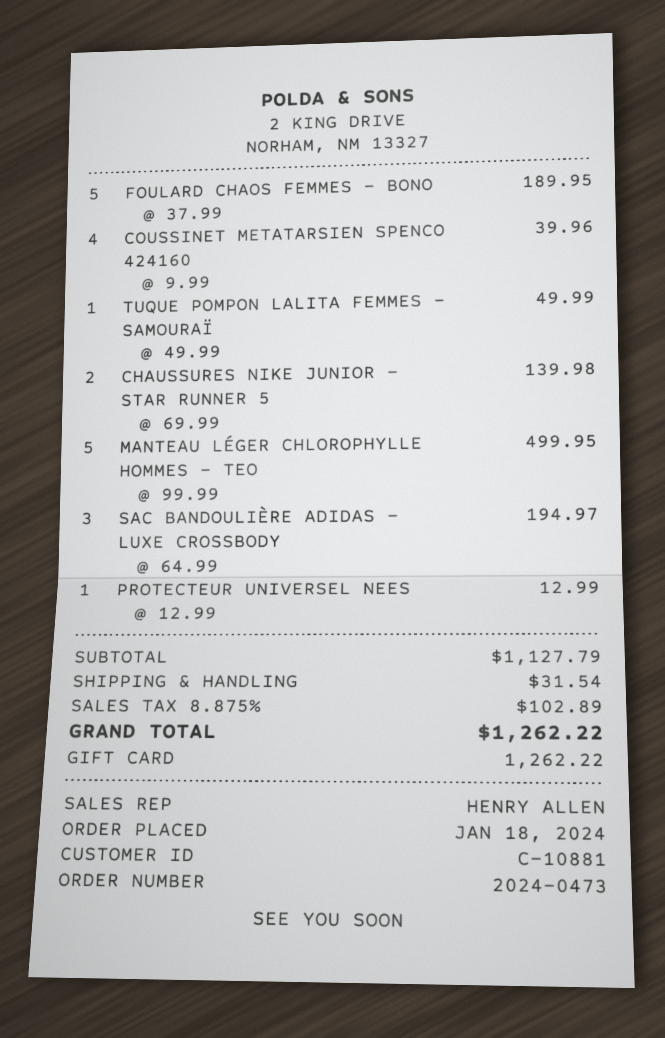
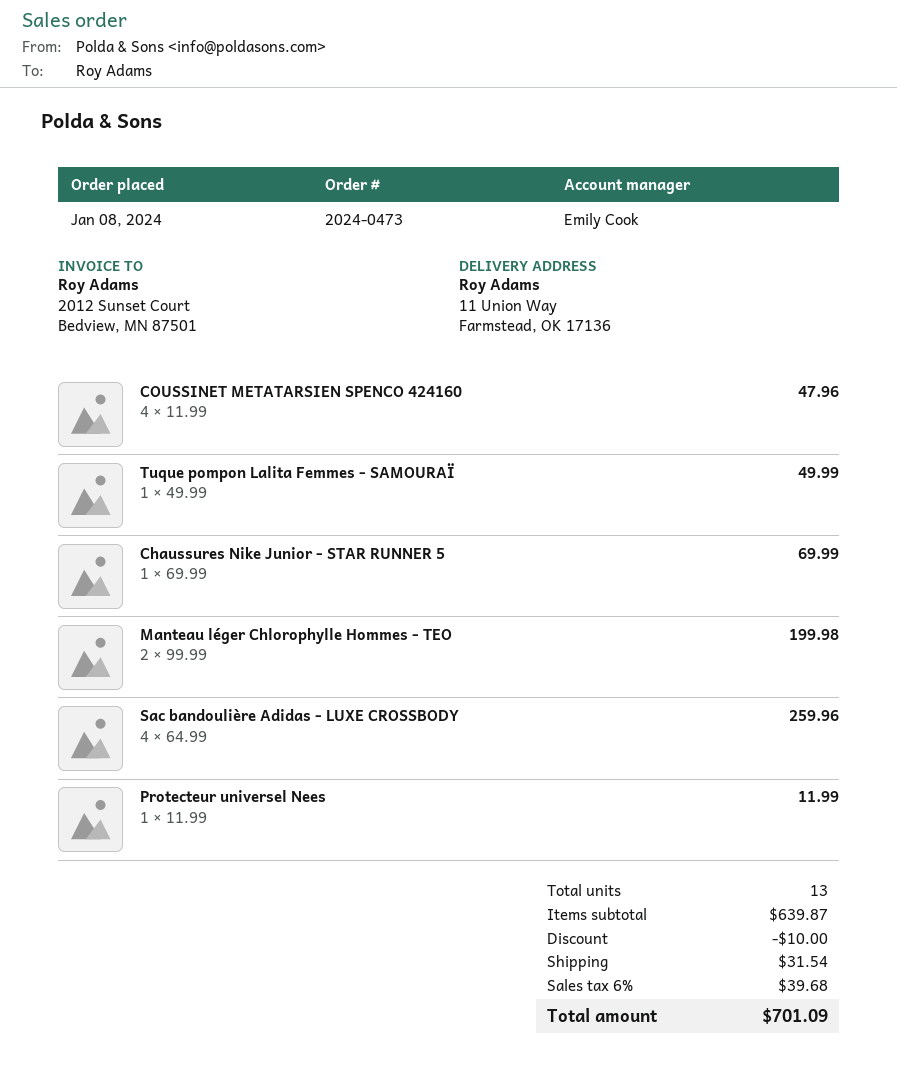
order date: 2024-01-18 -> 2024-01-08
sales rep: HENRY ALLEN -> Emily Cook
FOULARD CHAOS FEMMES - BONO: 5 x 37.99 = 189.95 -> none
COUSSINET METATARSIEN SPENCO 424160: 4 x 9.99 = 39.96 -> 4 x 11.99 = 47.96
CHAUSSURES NIKE JUNIOR - STAR RUNNER 5: 2 x 69.99 = 139.98 -> 1 x 69.99 = 69.99
MANTEAU LÉGER CHLOROPHYLLE HOMMES - TEO: 5 x 99.99 = 499.95 -> 2 x 99.99 = 199.98
SAC BANDOULIÈRE ADIDAS - LUXE CROSSBODY: 3 x 64.99 = 194.97 -> 4 x 64.99 = 259.96
PROTECTEUR UNIVERSEL NEES: 1 x 12.99 = 12.99 -> 1 x 11.99 = 11.99
subtotal: 1127.79 -> 639.87
discount: none -> 10.00
tax: 8.875% = 102.89 -> 6% = 39.68
total: 1262.22 -> 701.09

